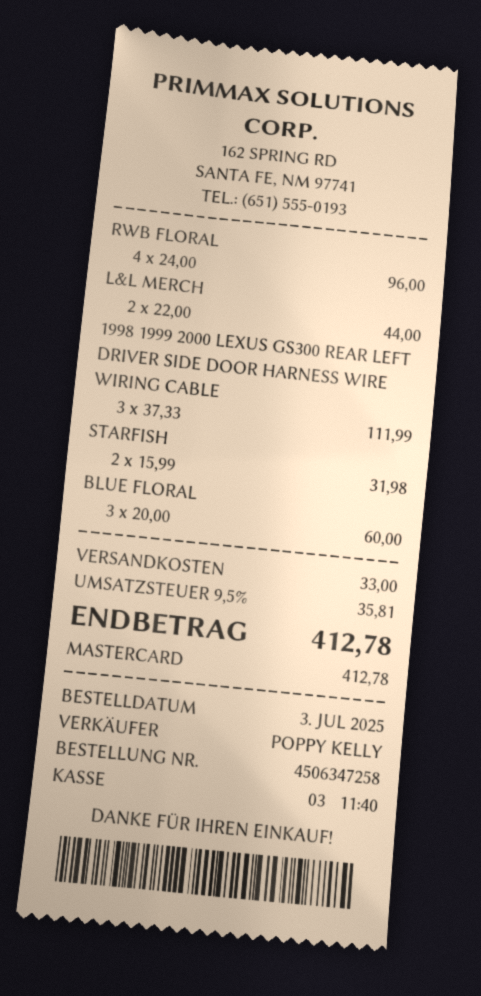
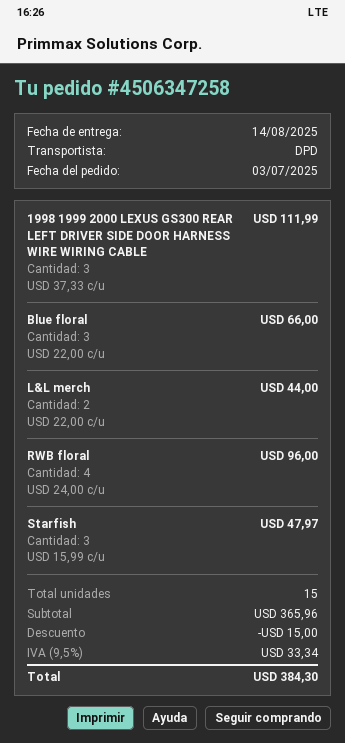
STARFISH: 2 x 15.99 = 31.98 -> 3 x 15.99 = 47.97
BLUE FLORAL: 3 x 20.00 = 60.00 -> 3 x 22.00 = 66.00
discount: none -> 15.00
shipping: 33.00 -> none
tax: 9.5% = 35.81 -> 9.5% = 33.34
total: 412.78 -> 384.30

